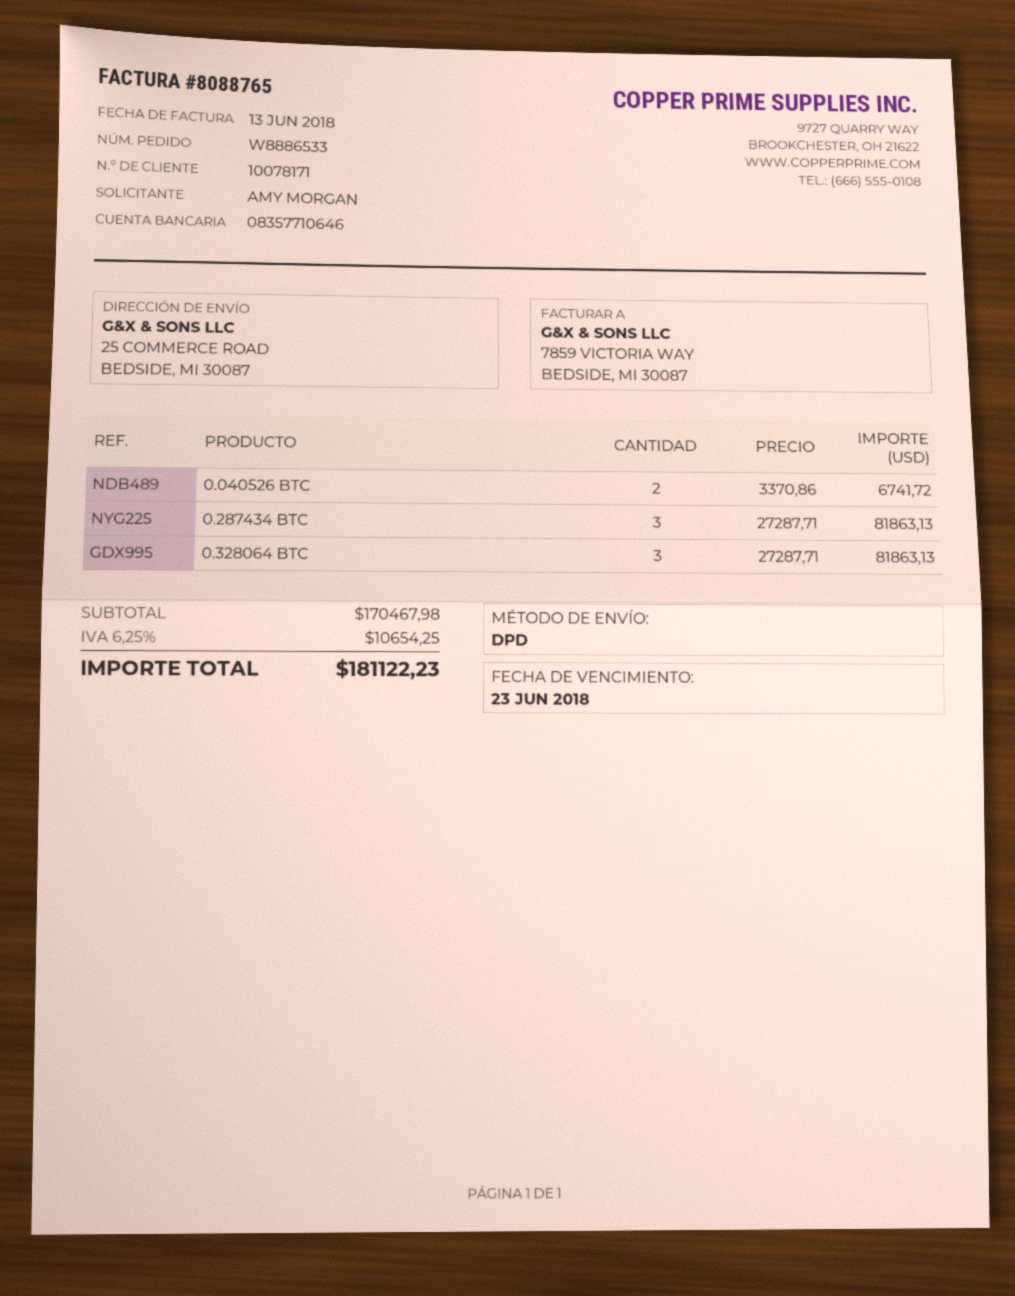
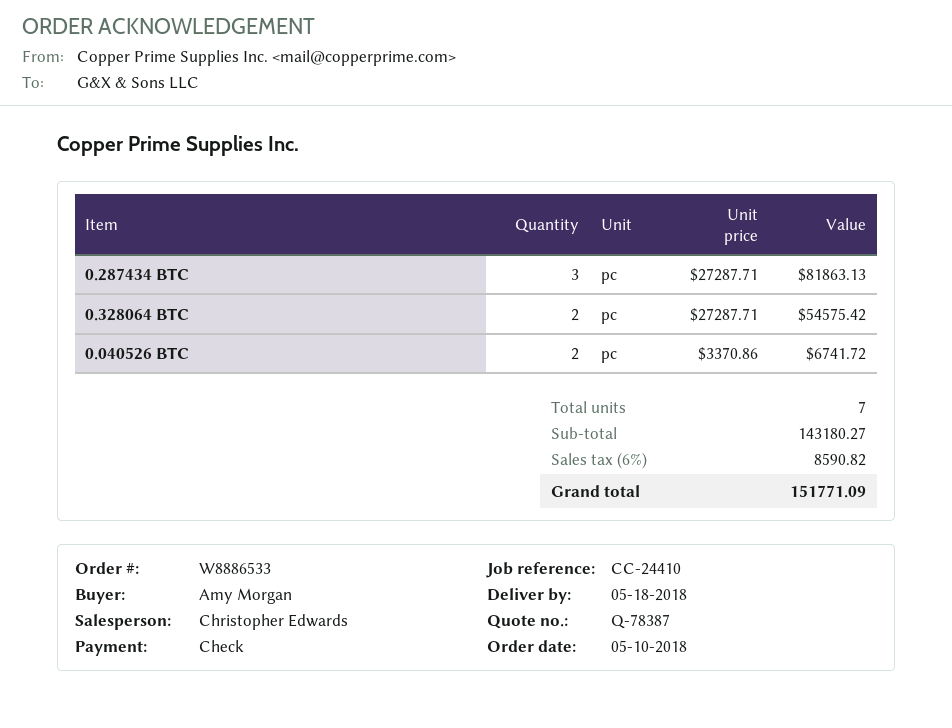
0.328064 BTC: 3 x 27287.71 = 81863.13 -> 2 x 27287.71 = 54575.42
subtotal: 170467.98 -> 143180.27
tax: 6.25% = 10654.25 -> 6% = 8590.82
total: 181122.23 -> 151771.09

